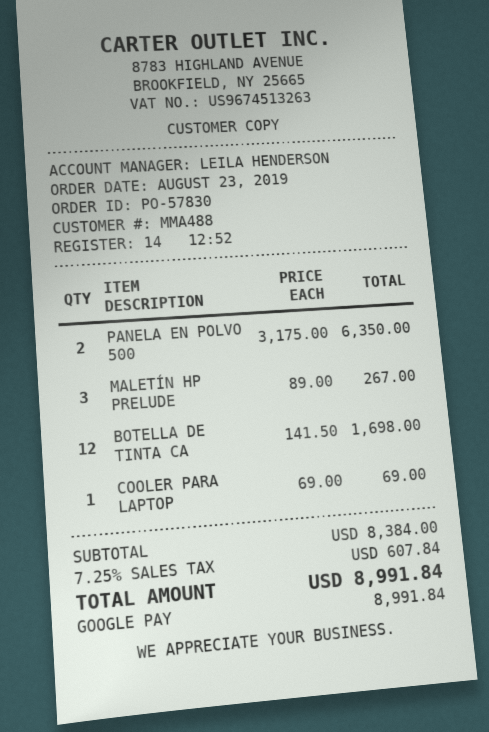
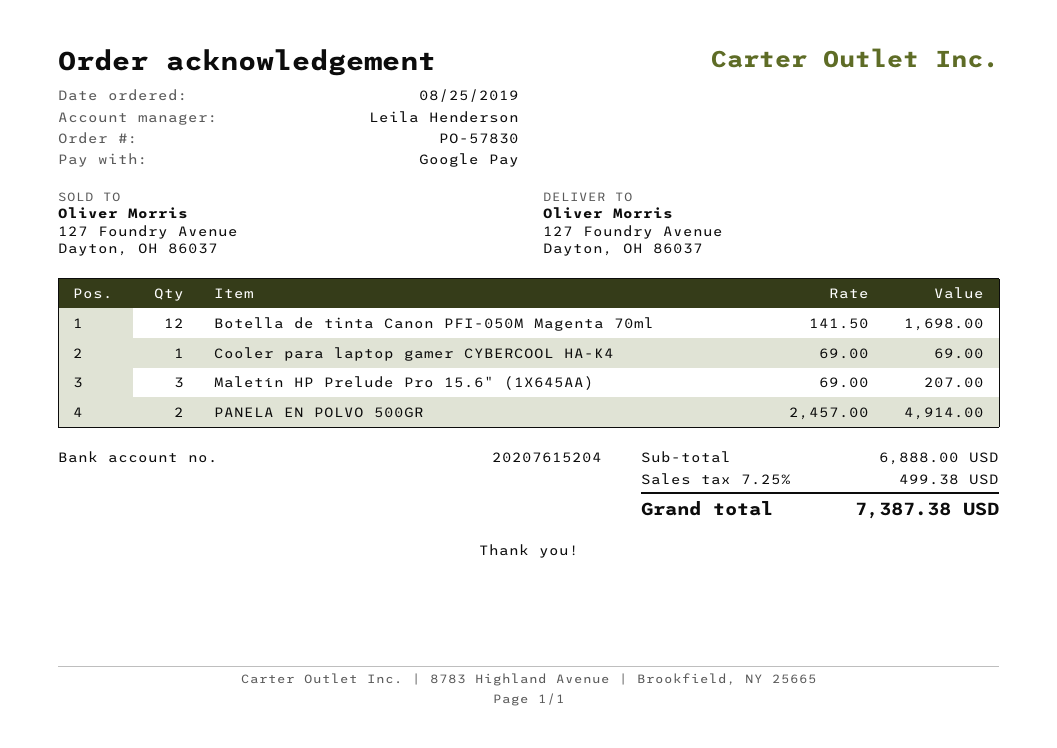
order date: 2019-08-23 -> 2019-08-25
PANELA EN POLVO 500: 2 x 3175.00 = 6350.00 -> 2 x 2457.00 = 4914.00
MALETÍN HP PRELUDE: 3 x 89.00 = 267.00 -> 3 x 69.00 = 207.00
subtotal: 8384.00 -> 6888.00
tax: 7.25% = 607.84 -> 7.25% = 499.38
total: 8991.84 -> 7387.38

